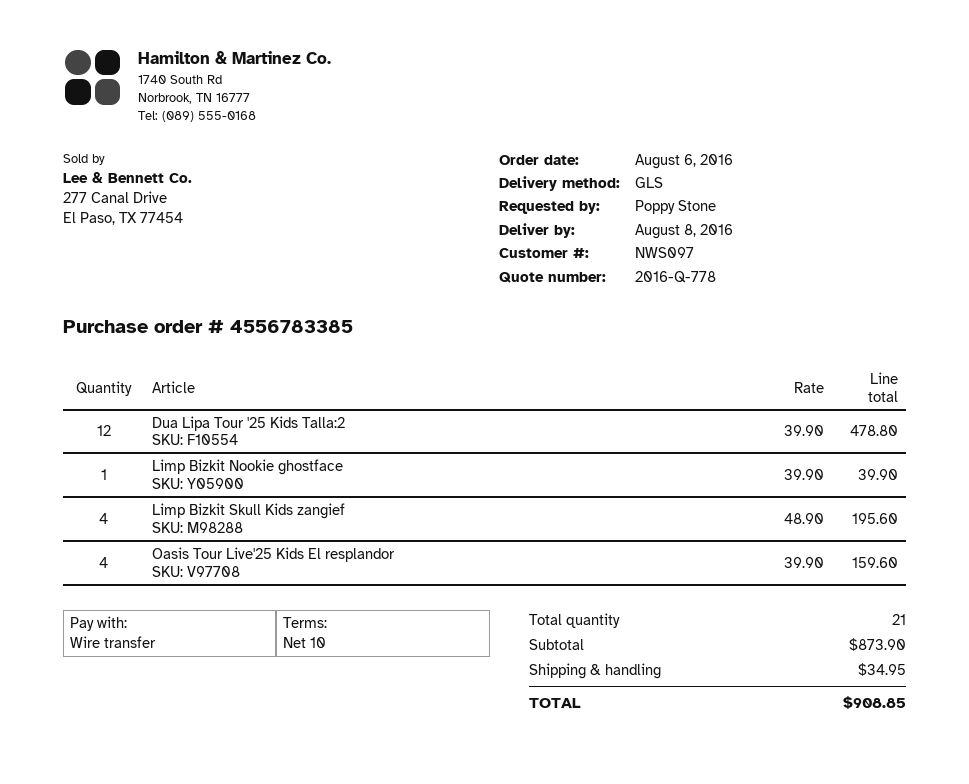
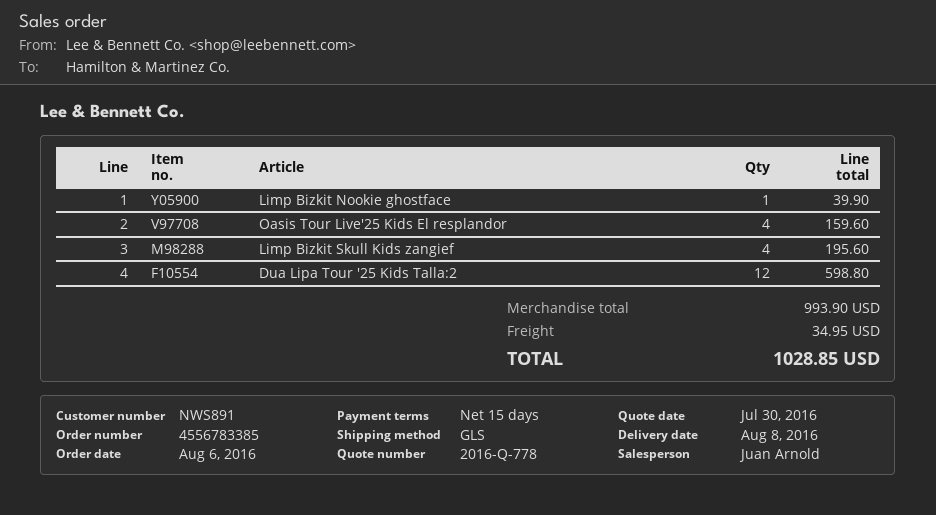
payment terms: 10 days -> 15 days
customer number: NWS097 -> NWS891
Dua Lipa Tour '25 Kids Talla:2: 12 for 478.80 -> 12 for 598.80
subtotal: 873.90 -> 993.90
total: 908.85 -> 1028.85

